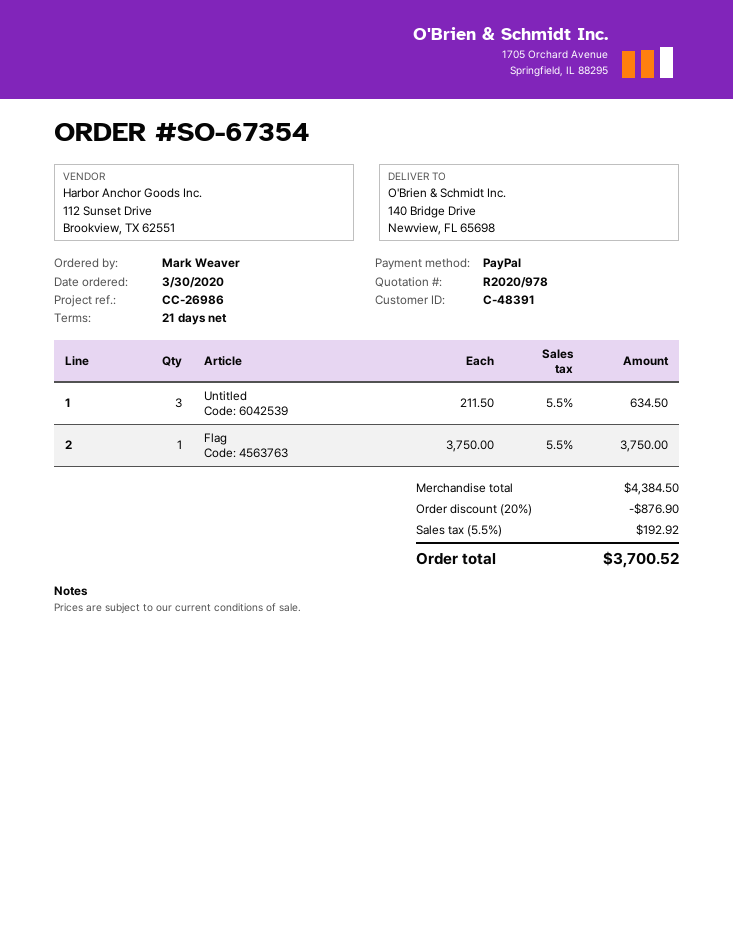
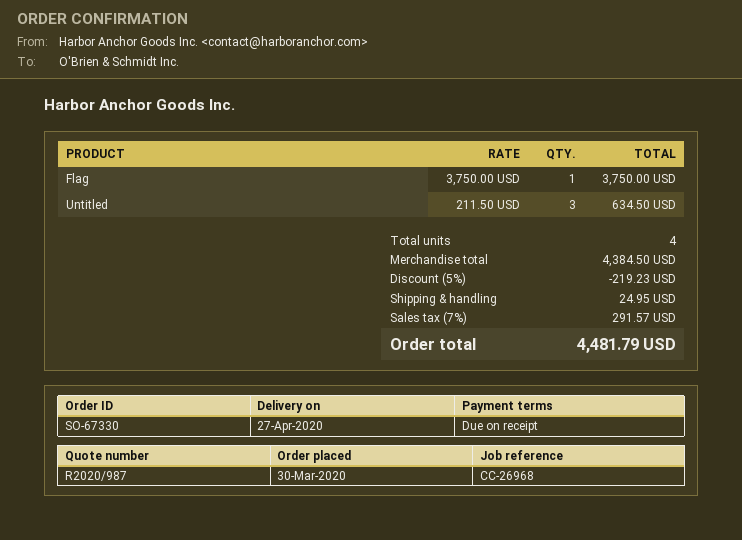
quote number: R2020/978 -> R2020/987
order number: SO-67354 -> SO-67330
payment terms: 21 days -> on receipt
reference: CC-26986 -> CC-26968
discount: 20% = 876.90 -> 5% = 219.23
shipping: none -> 24.95
tax: 5.5% = 192.92 -> 7% = 291.57
total: 3700.52 -> 4481.79

